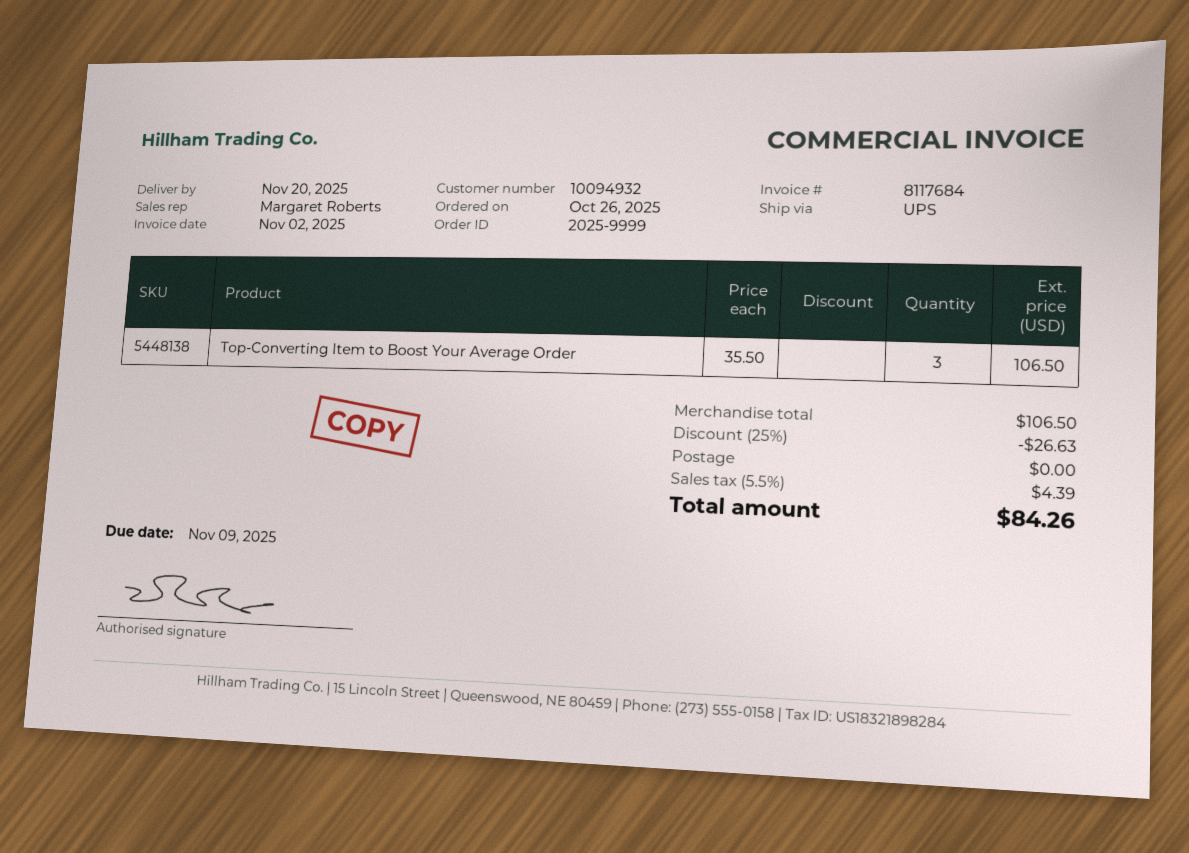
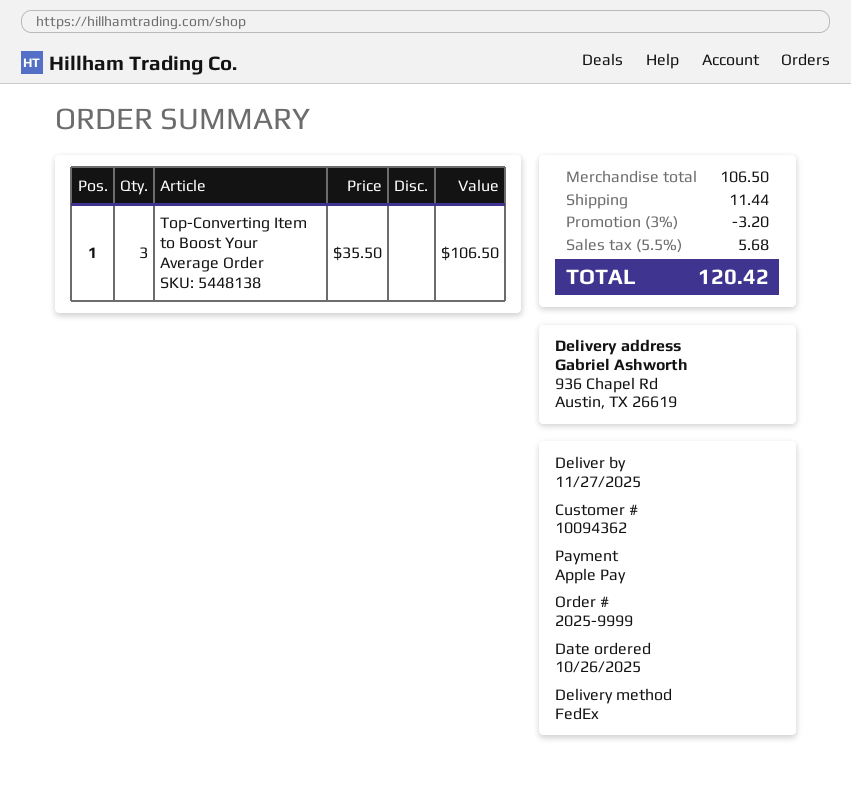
delivery date: 2025-11-20 -> 2025-11-27
customer number: 10094932 -> 10094362
shipping method: UPS -> FedEx
discount: 25% = 26.63 -> 3% = 3.20
shipping: 0.00 -> 11.44
tax: 5.5% = 4.39 -> 5.5% = 5.68
total: 84.26 -> 120.42

